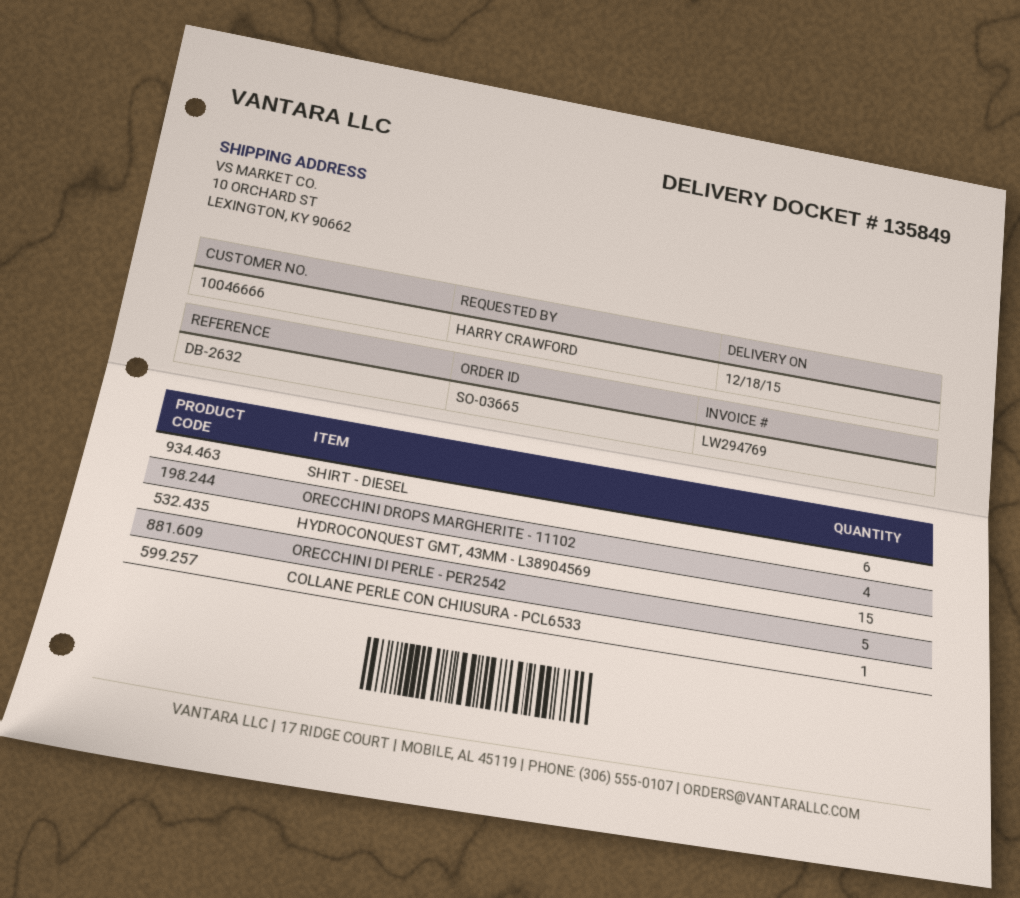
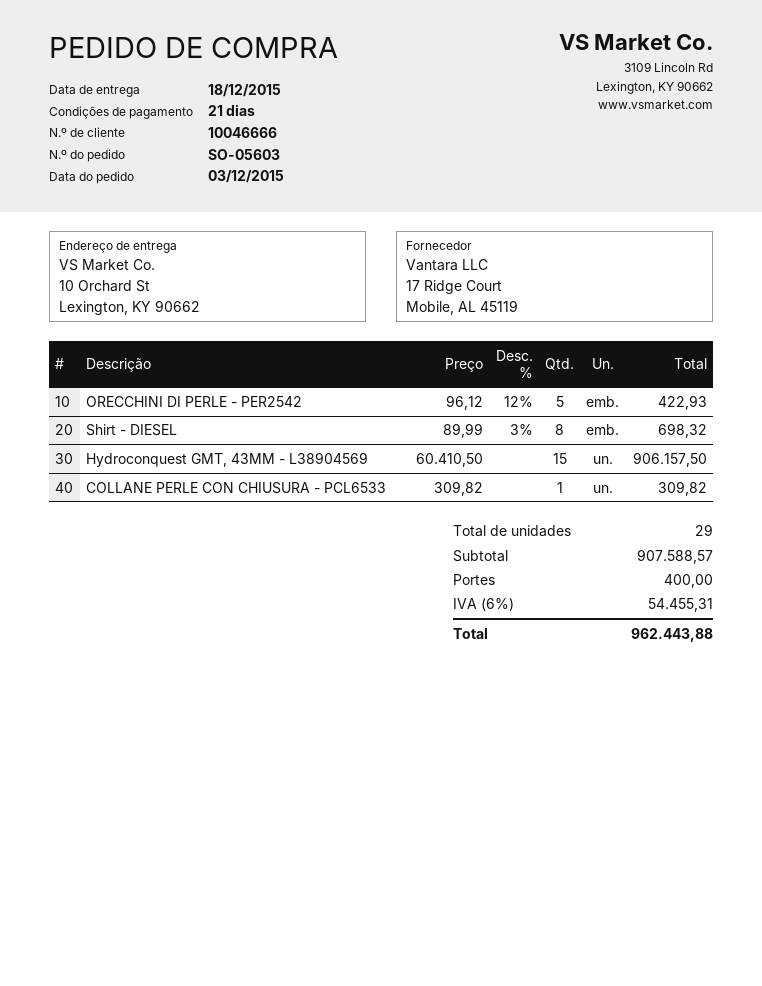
order number: SO-03665 -> SO-05603
SHIRT - DIESEL: 6 -> 8
ORECCHINI DROPS MARGHERITE - 11102: 4 -> none

